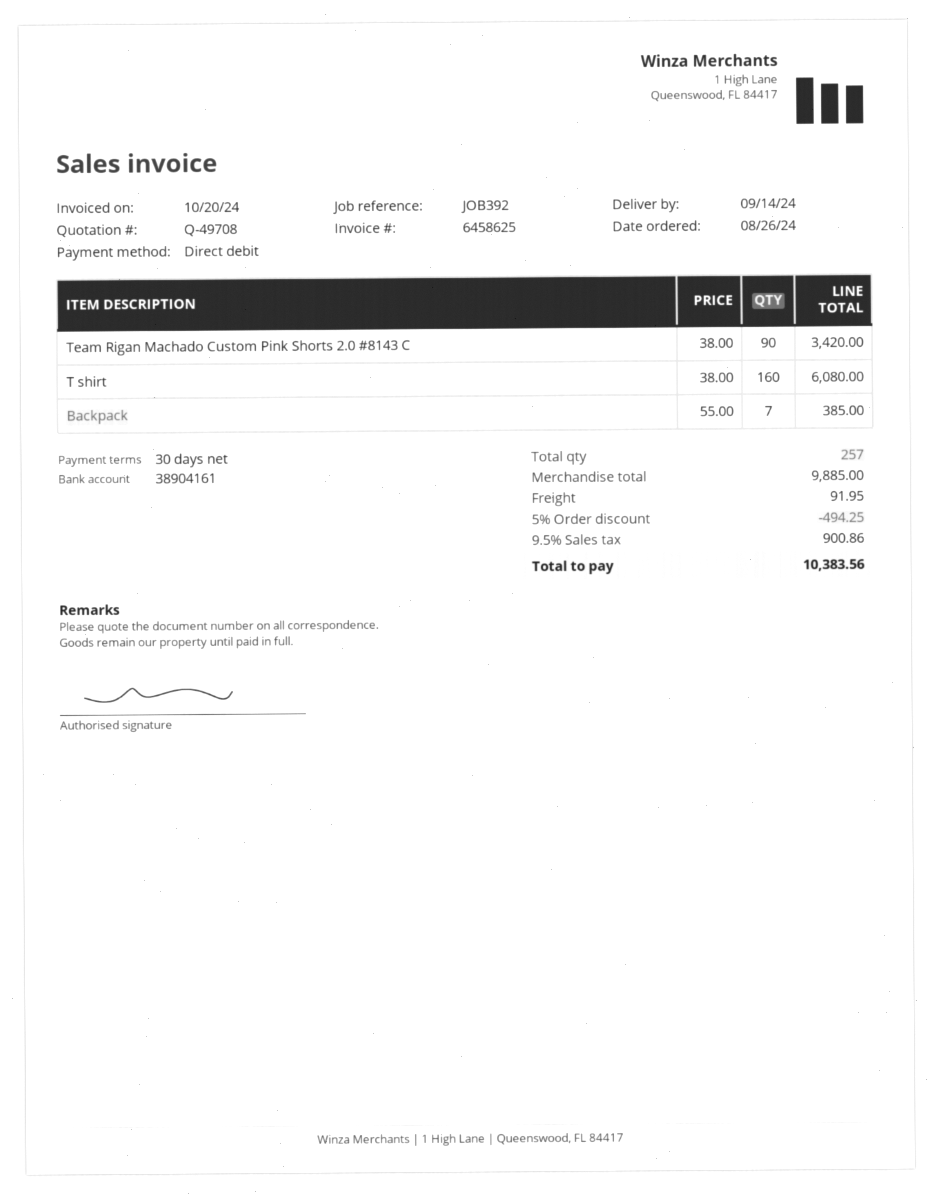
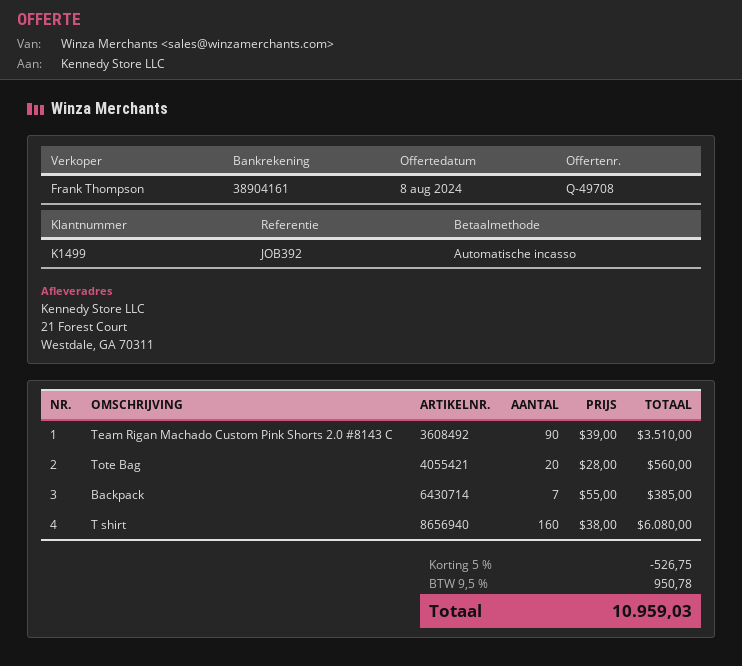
Team Rigan Machado Custom Pink Shorts 2.0 #8143 C: 90 x 38.00 = 3420.00 -> 90 x 39.00 = 3510.00
Tote Bag: none -> 20 x 28.00 = 560.00
discount: 5% = 494.25 -> 5% = 526.75
shipping: 91.95 -> none
tax: 9.5% = 900.86 -> 9.5% = 950.78
total: 10383.56 -> 10959.03

